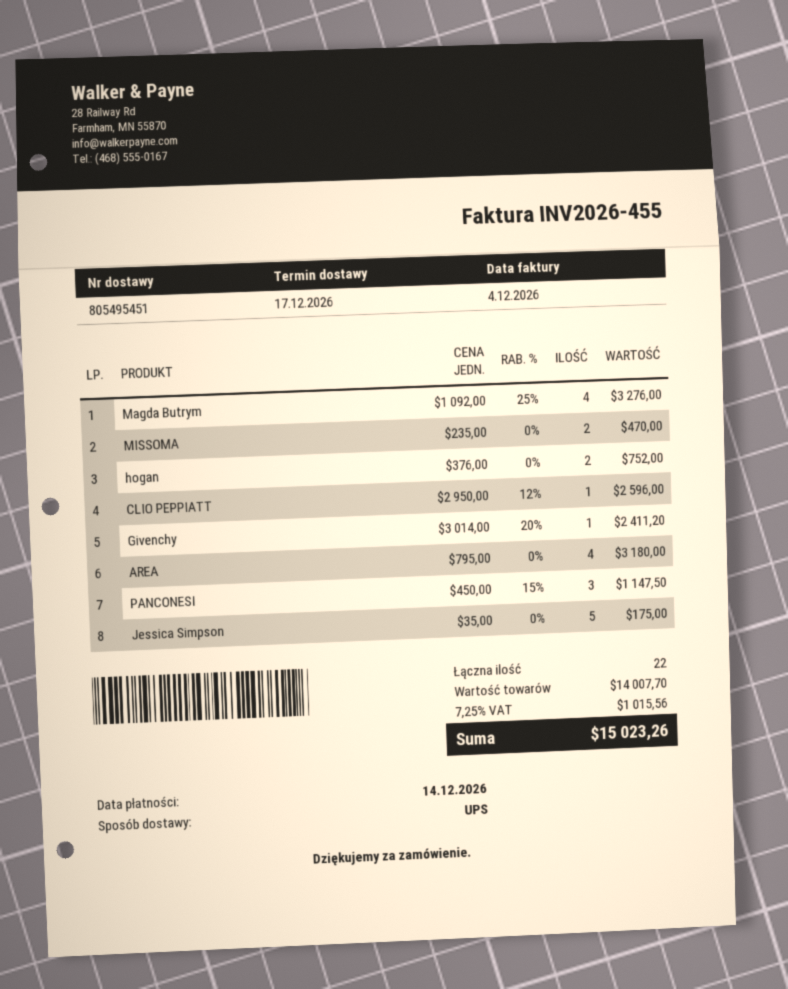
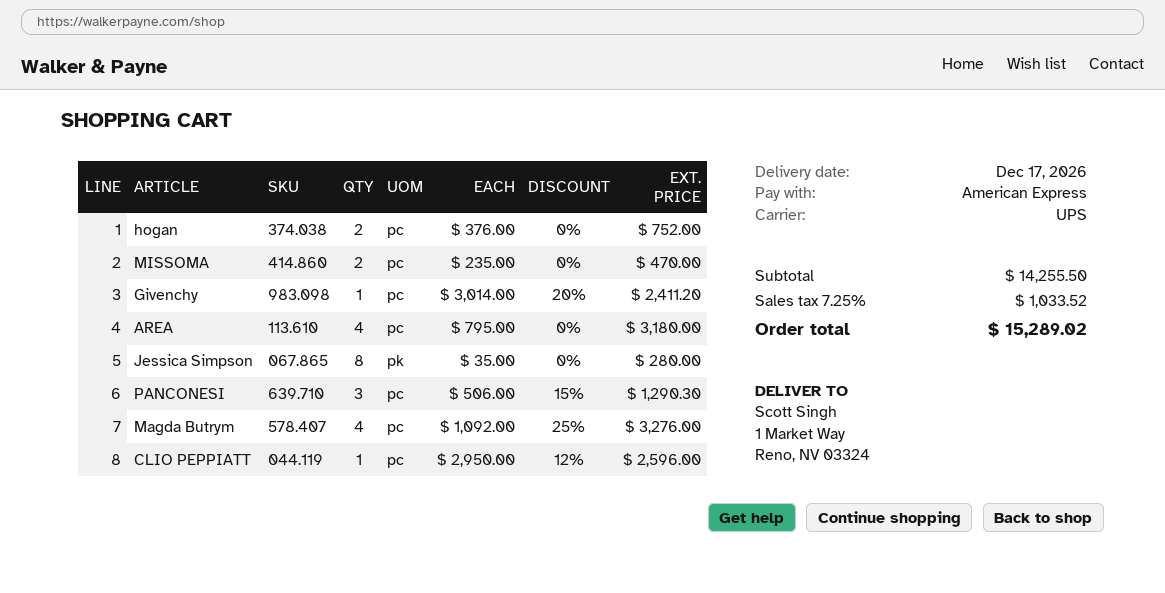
PANCONESI: 3 x 450.00 - 15% = 1147.50 -> 3 x 506.00 - 15% = 1290.30
Jessica Simpson: 5 x 35.00 = 175.00 -> 8 x 35.00 = 280.00
subtotal: 14007.70 -> 14255.50
tax: 7.25% = 1015.56 -> 7.25% = 1033.52
total: 15023.26 -> 15289.02

